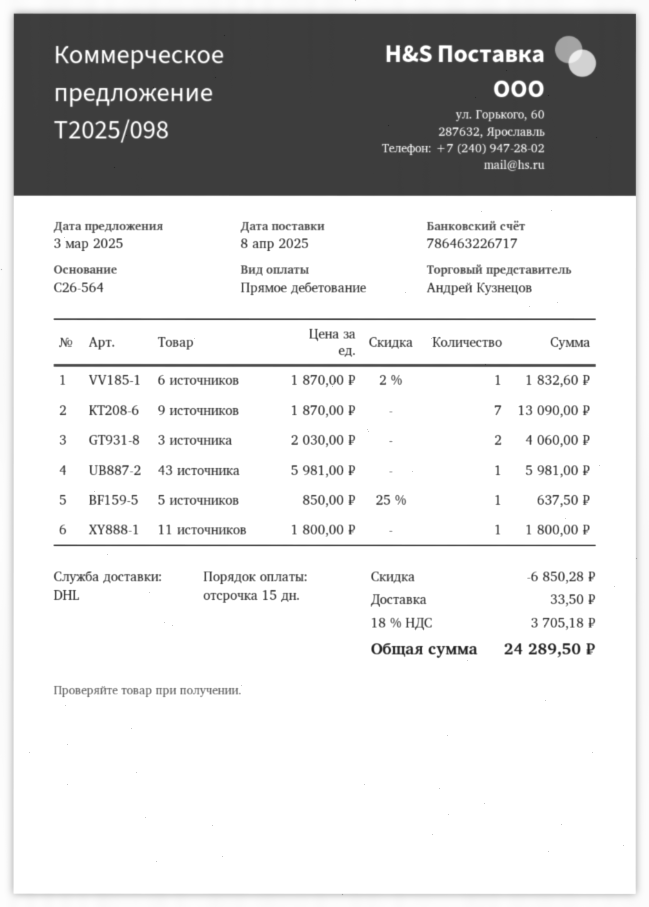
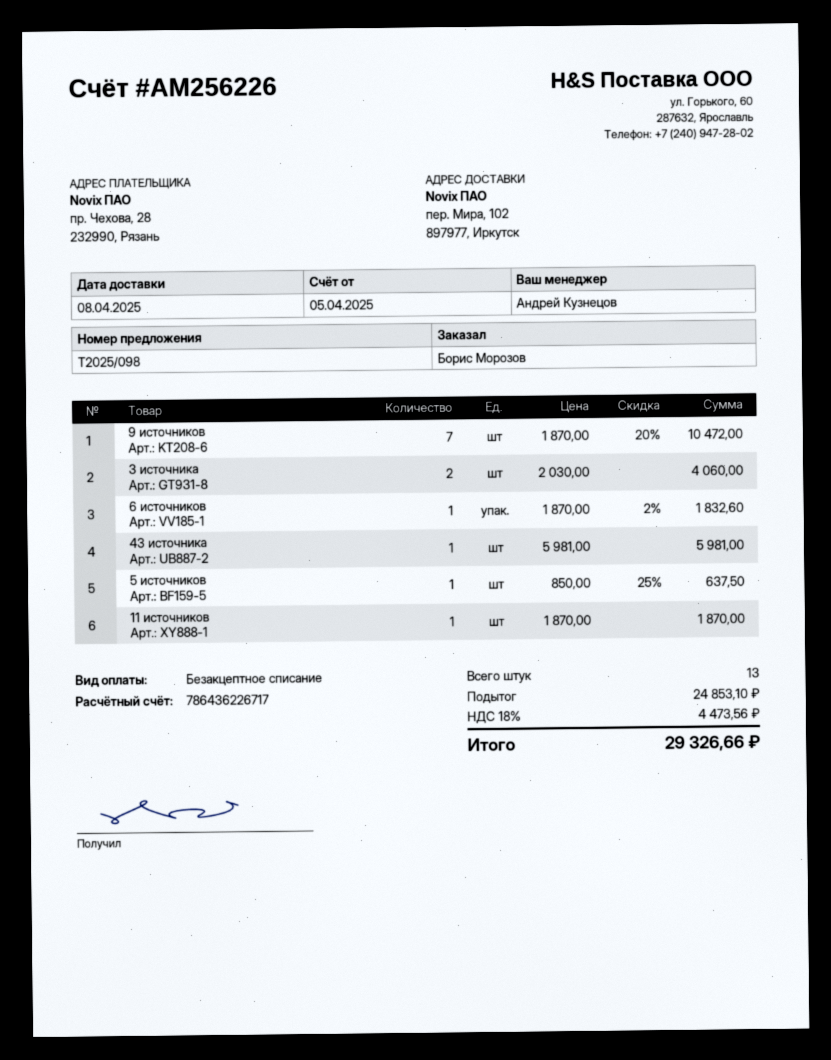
bank account: 786463226717 -> 786436226717
9 источников: 7 x 1870.00 = 13090.00 -> 7 x 1870.00 - 20% = 10472.00
11 источников: 1 x 1800.00 = 1800.00 -> 1 x 1870.00 = 1870.00
discount: 6850.28 -> none
shipping: 33.50 -> none
tax: 18% = 3705.18 -> 18% = 4473.56
total: 24289.50 -> 29326.66

